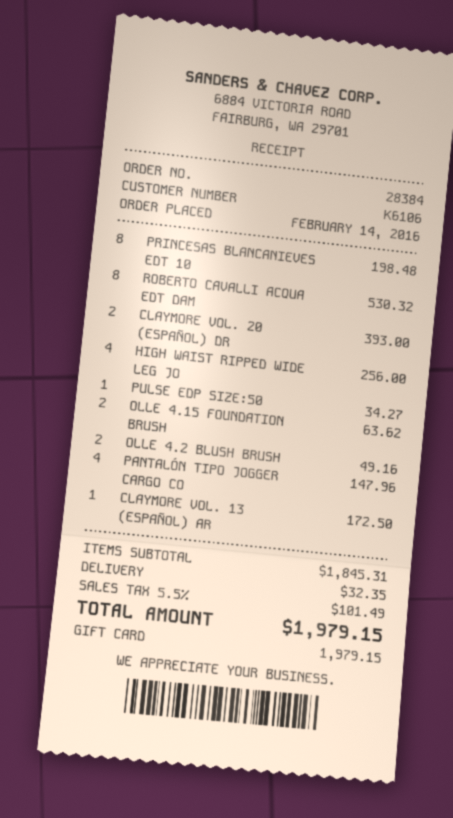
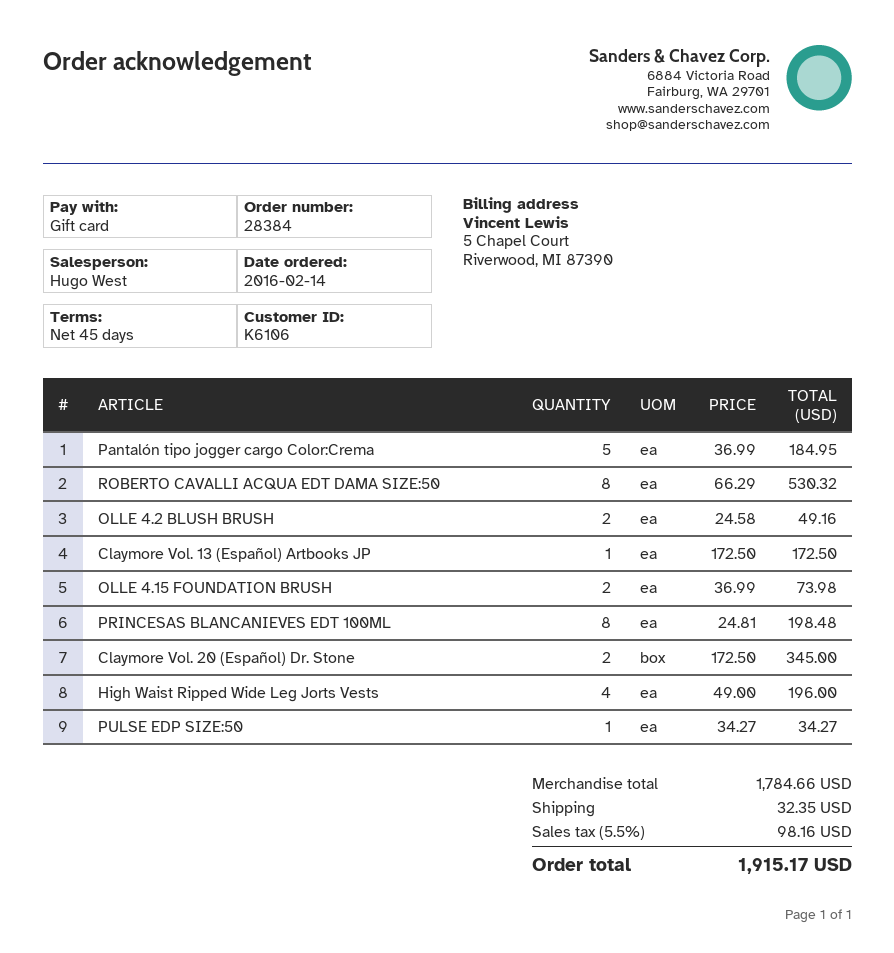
CLAYMORE VOL. 20 (ESPAÑOL) DR: 2 for 393.00 -> 2 for 345.00
HIGH WAIST RIPPED WIDE LEG JO: 4 for 256.00 -> 4 for 196.00
OLLE 4.15 FOUNDATION BRUSH: 2 for 63.62 -> 2 for 73.98
PANTALÓN TIPO JOGGER CARGO CO: 4 for 147.96 -> 5 for 184.95
subtotal: 1845.31 -> 1784.66
tax: 5.5% = 101.49 -> 5.5% = 98.16
total: 1979.15 -> 1915.17

